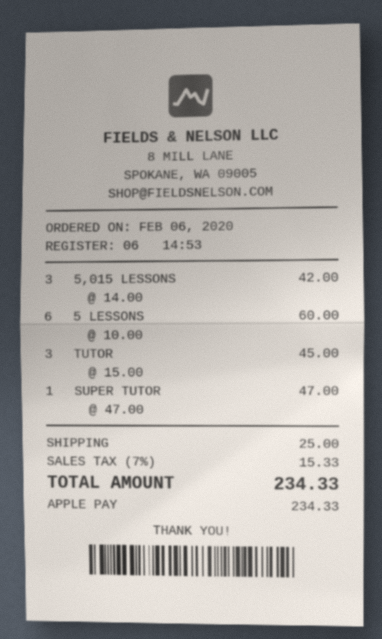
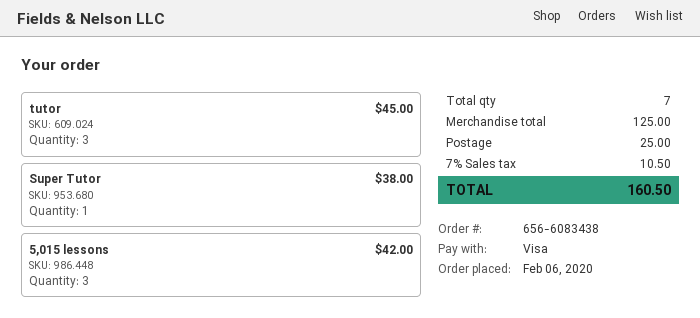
payment method: Apple Pay -> Visa
5 LESSONS: 6 for 60.00 -> none
SUPER TUTOR: 1 for 47.00 -> 1 for 38.00
tax: 7% = 15.33 -> 7% = 10.50
total: 234.33 -> 160.50

